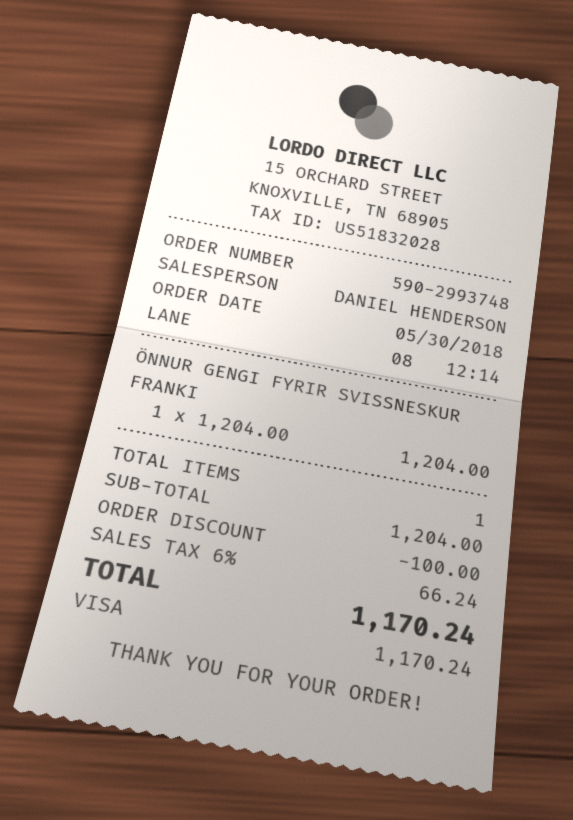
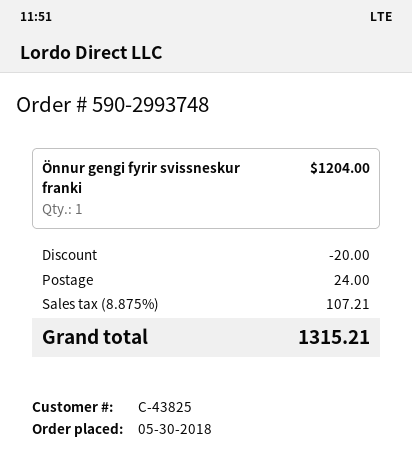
discount: 100.00 -> 20.00
shipping: none -> 24.00
tax: 6% = 66.24 -> 8.875% = 107.21
total: 1170.24 -> 1315.21

